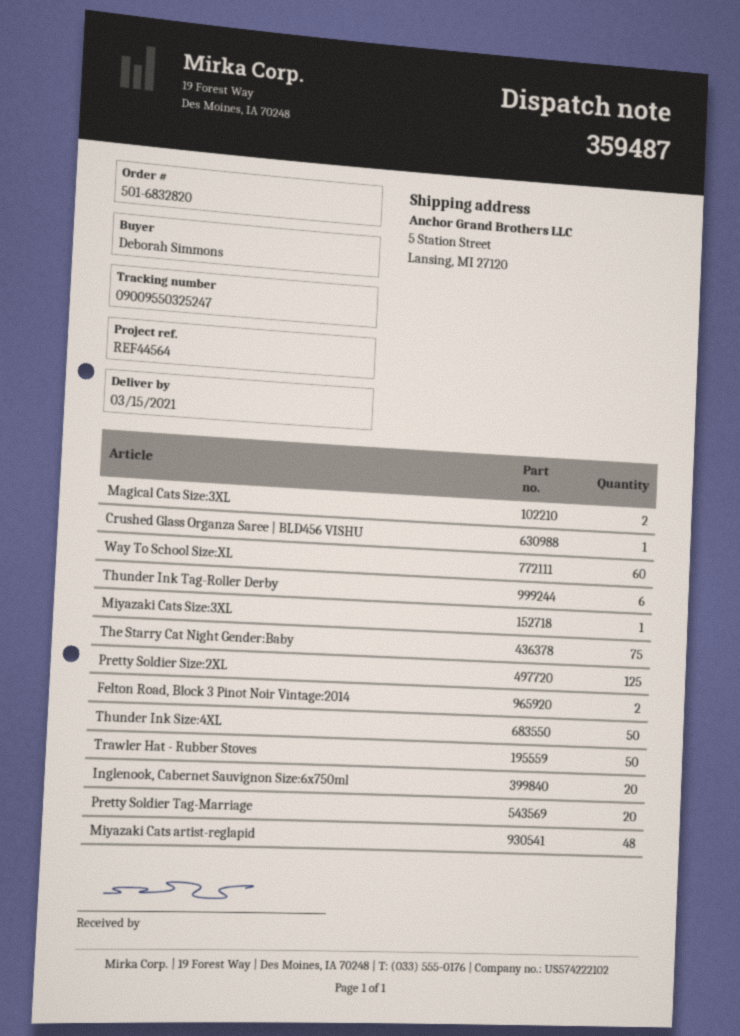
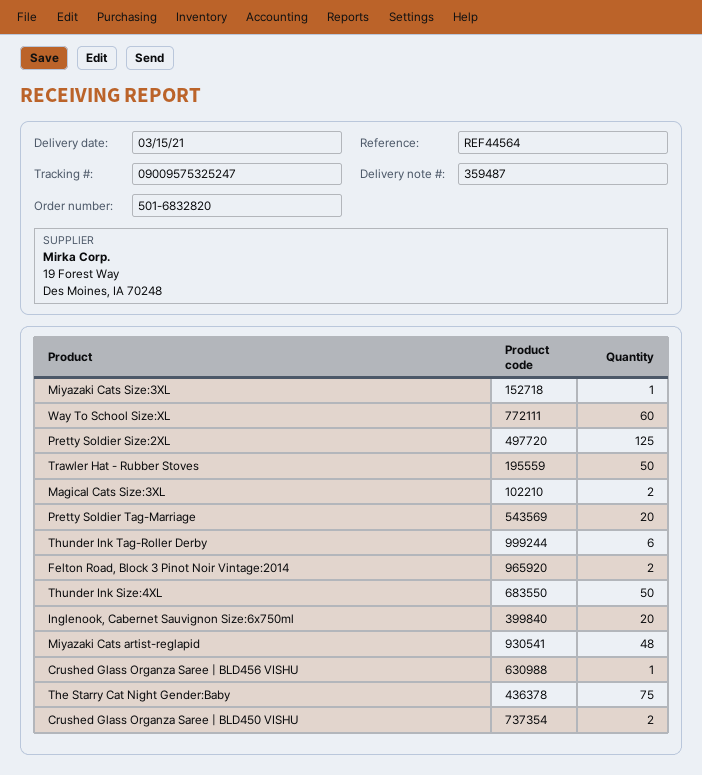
tracking number: 09009550325247 -> 09009575325247
Crushed Glass Organza Saree | BLD450 VISHU: none -> 2

